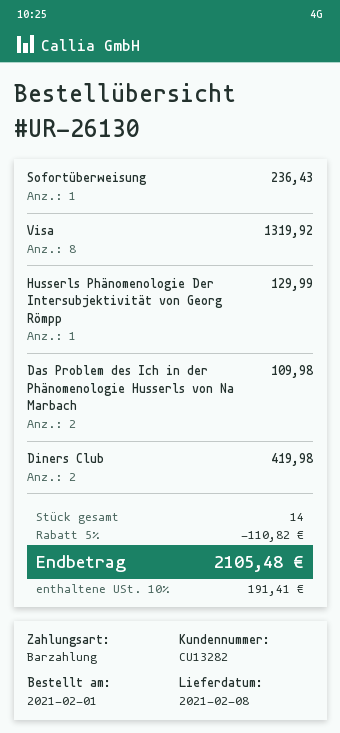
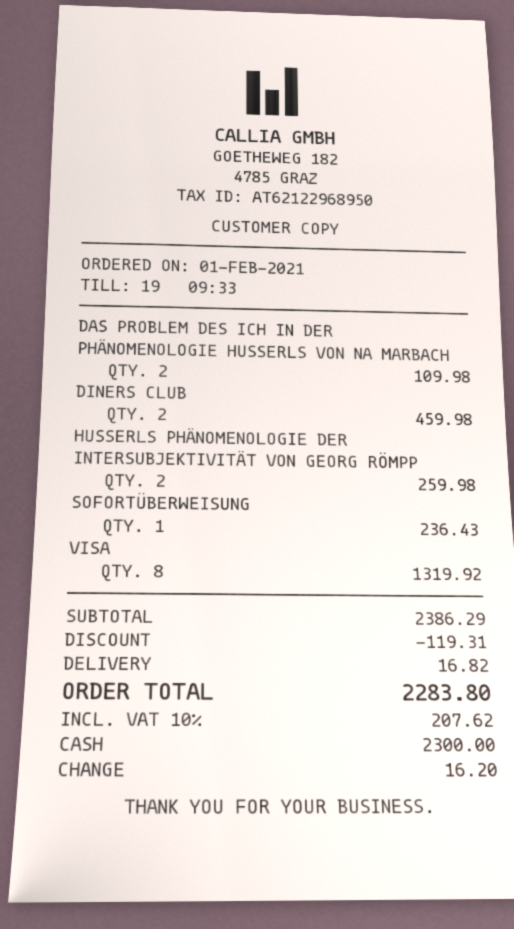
Husserls Phänomenologie Der Intersubjektivität von Georg Römpp: 1 for 129.99 -> 2 for 259.98
Diners Club: 2 for 419.98 -> 2 for 459.98
discount: 110.82 -> 119.31
shipping: none -> 16.82
tax: 10% = 191.41 -> 10% = 207.62
total: 2105.48 -> 2283.80

